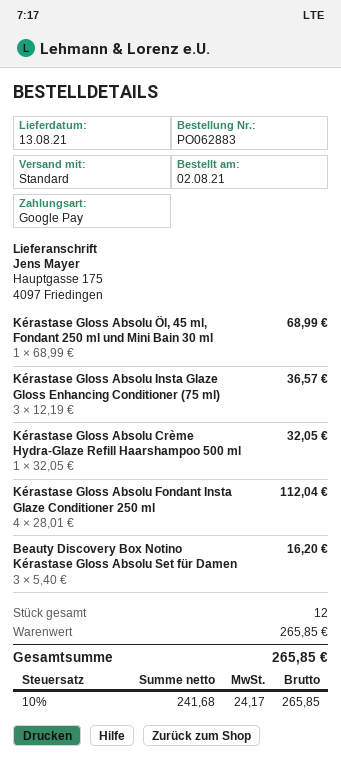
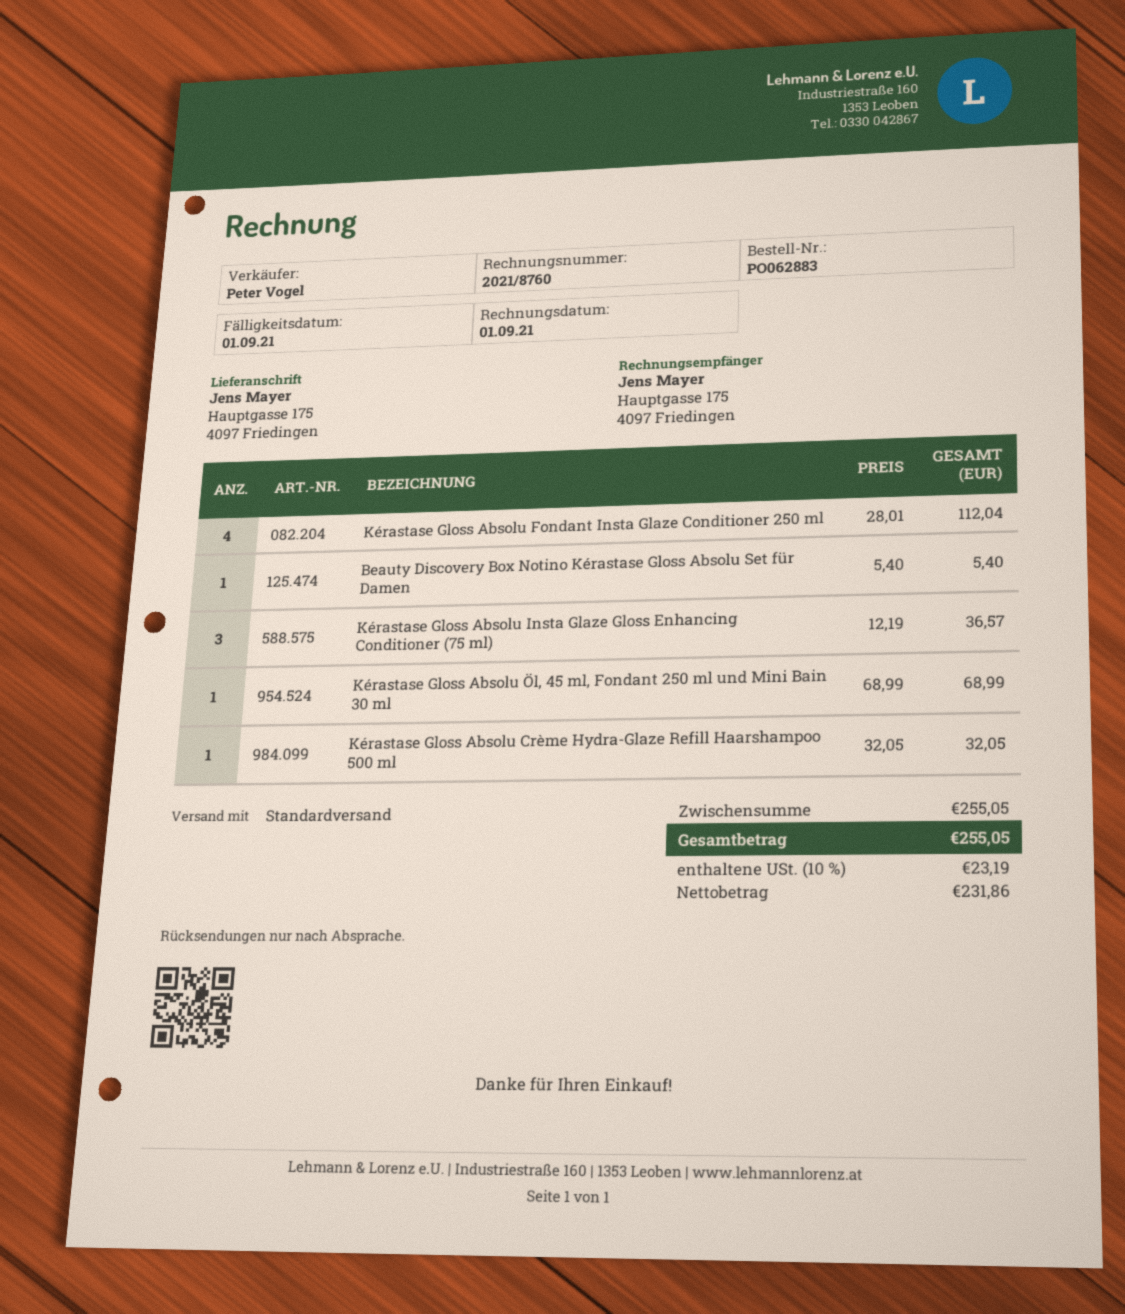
Beauty Discovery Box Notino Kérastase Gloss Absolu Set für Damen: 3 x 5.40 = 16.20 -> 1 x 5.40 = 5.40
subtotal: 265.85 -> 255.05
net: 241.68 -> 231.86
tax: 10% = 24.17 -> 10% = 23.19
total: 265.85 -> 255.05

